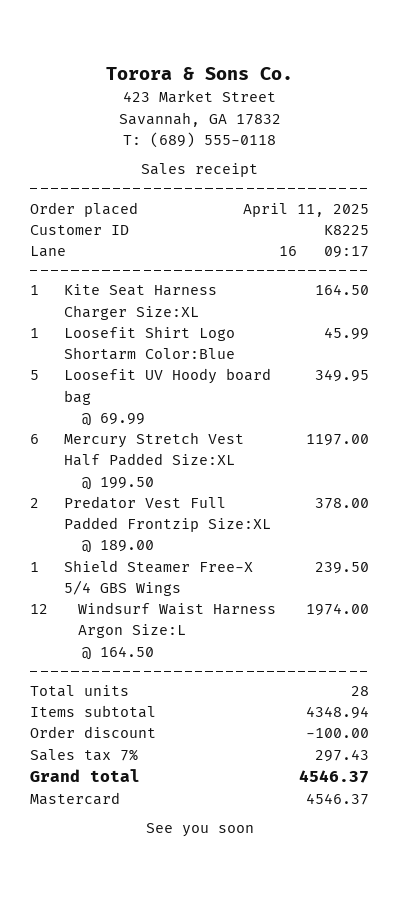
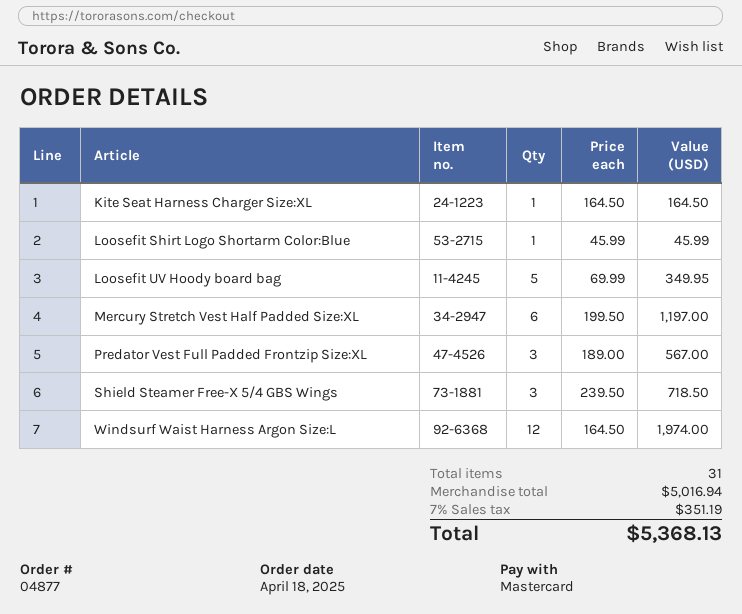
order date: 2025-04-11 -> 2025-04-18
Predator Vest Full Padded Frontzip Size:XL: 2 x 189.00 = 378.00 -> 3 x 189.00 = 567.00
Shield Steamer Free-X 5/4 GBS Wings: 1 x 239.50 = 239.50 -> 3 x 239.50 = 718.50
total quantity: 28 -> 31
subtotal: 4348.94 -> 5016.94
discount: 100.00 -> none
tax: 7% = 297.43 -> 7% = 351.19
total: 4546.37 -> 5368.13

